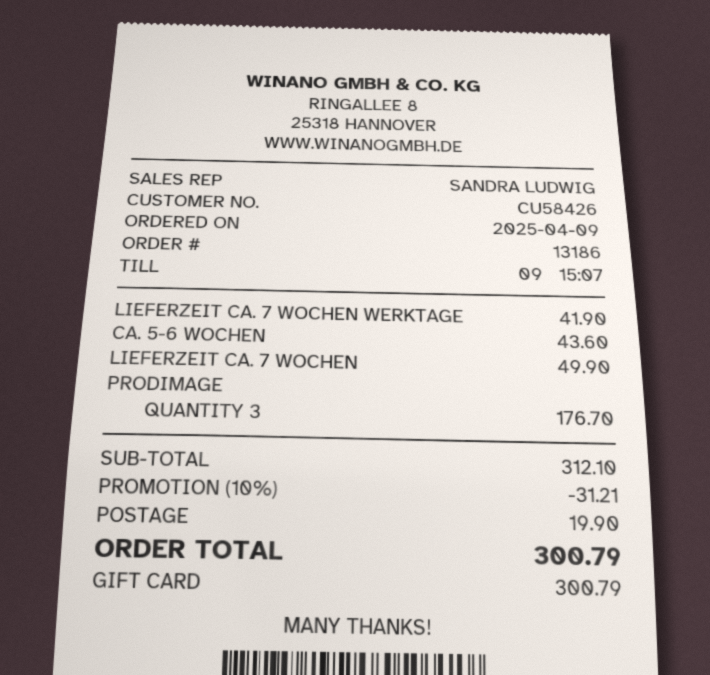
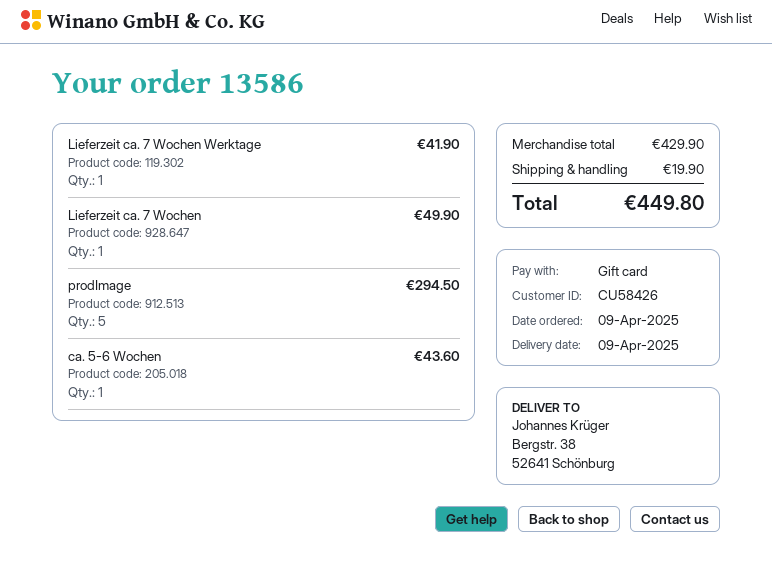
order number: 13186 -> 13586
PRODIMAGE: 3 for 176.70 -> 5 for 294.50
subtotal: 312.10 -> 429.90
discount: 10% = 31.21 -> none
total: 300.79 -> 449.80

